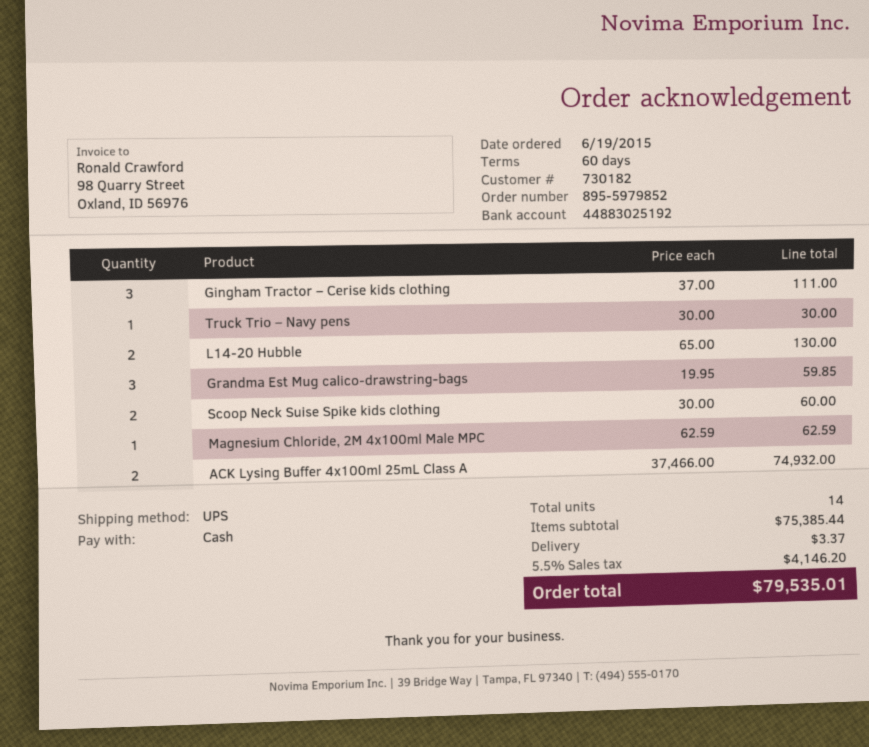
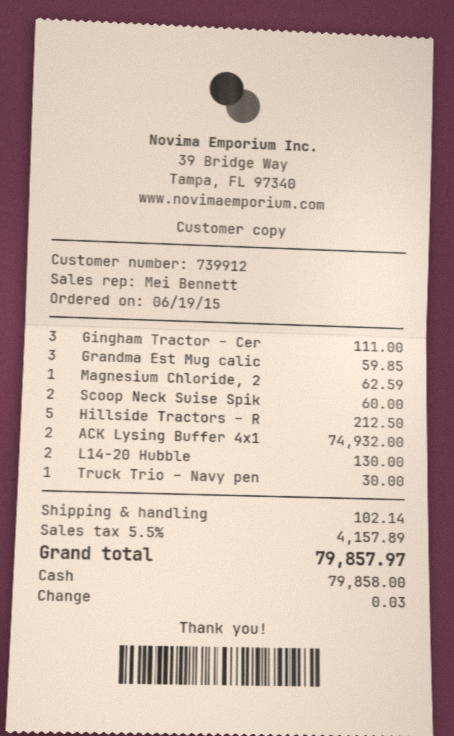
customer number: 730182 -> 739912
Hillside Tractors – R: none -> 5 for 212.50
shipping: 3.37 -> 102.14
tax: 5.5% = 4146.20 -> 5.5% = 4157.89
total: 79535.01 -> 79857.97

